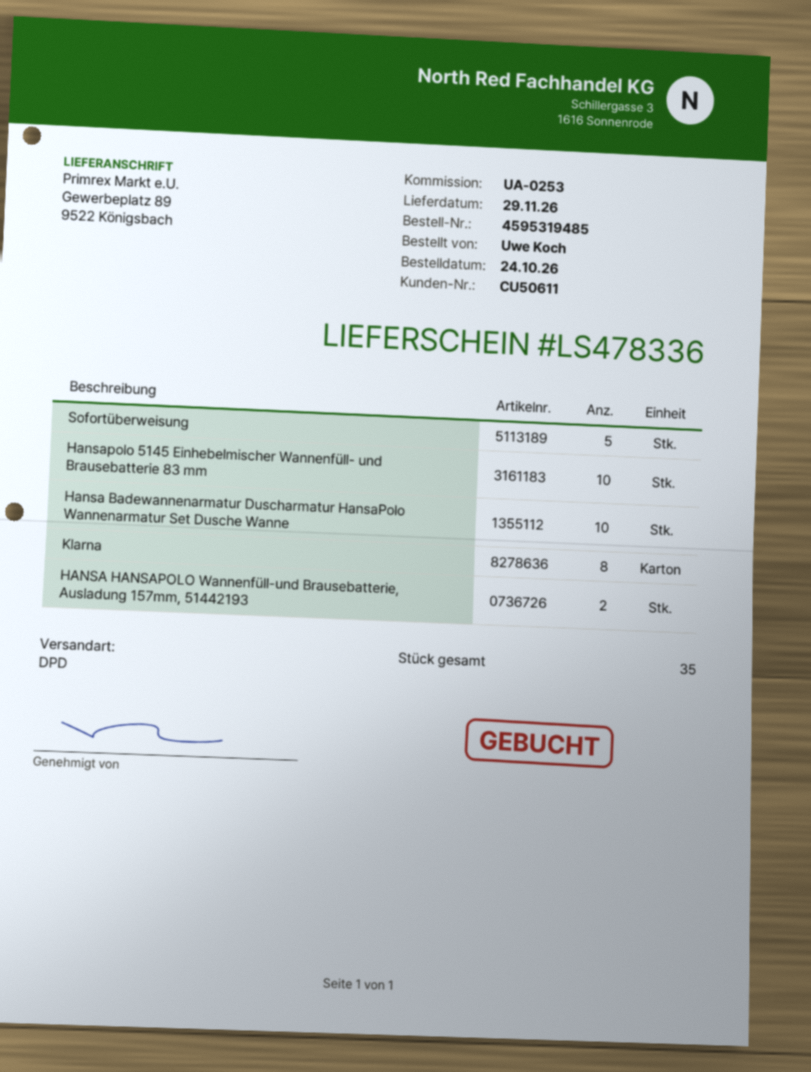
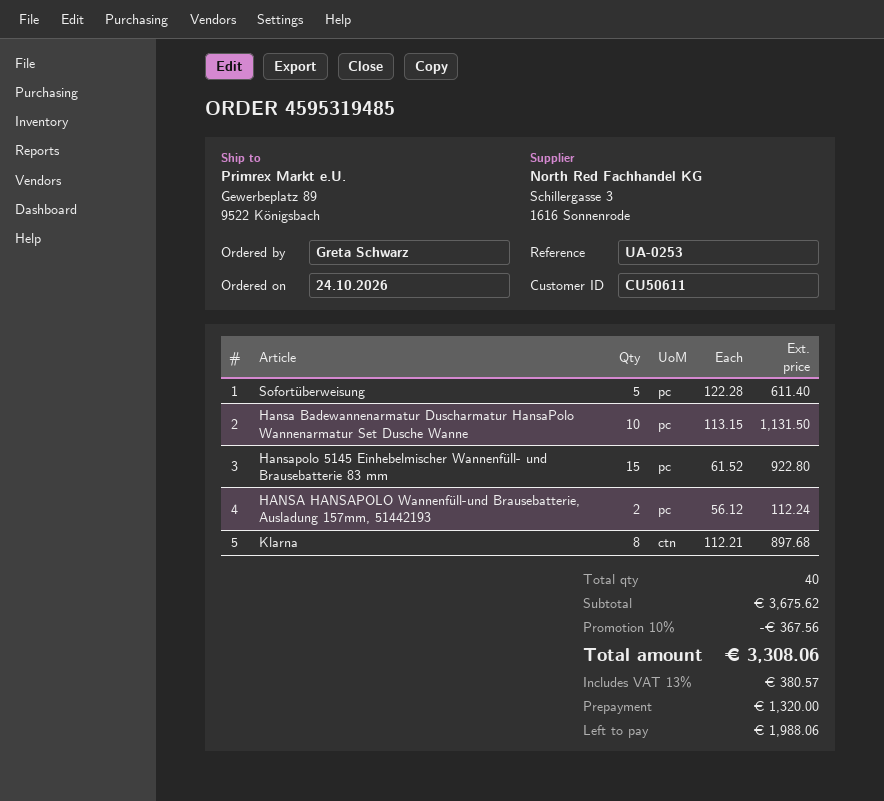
ordered by: Uwe Koch -> Greta Schwarz
Hansapolo 5145 Einhebelmischer Wannenfüll- und Brausebatterie 83 mm: 10 -> 15
total quantity: 35 -> 40

